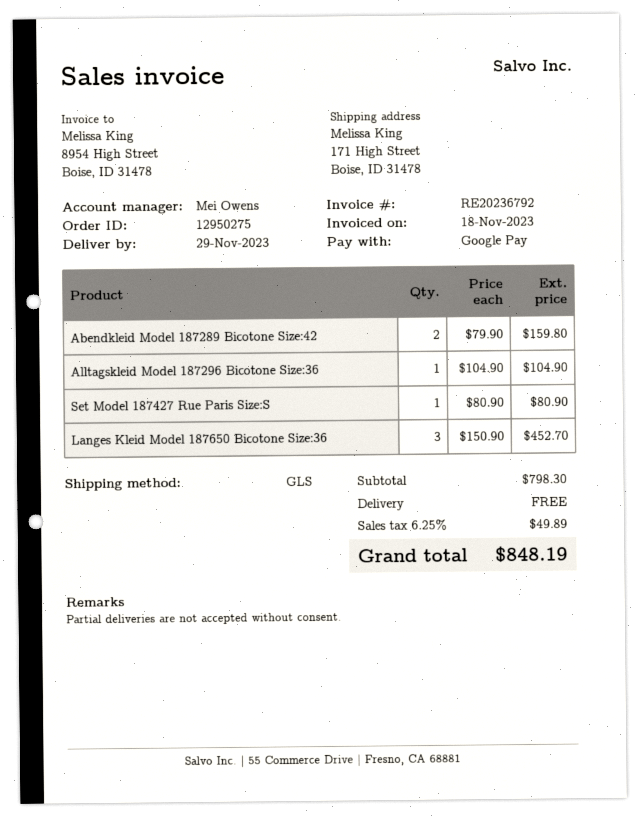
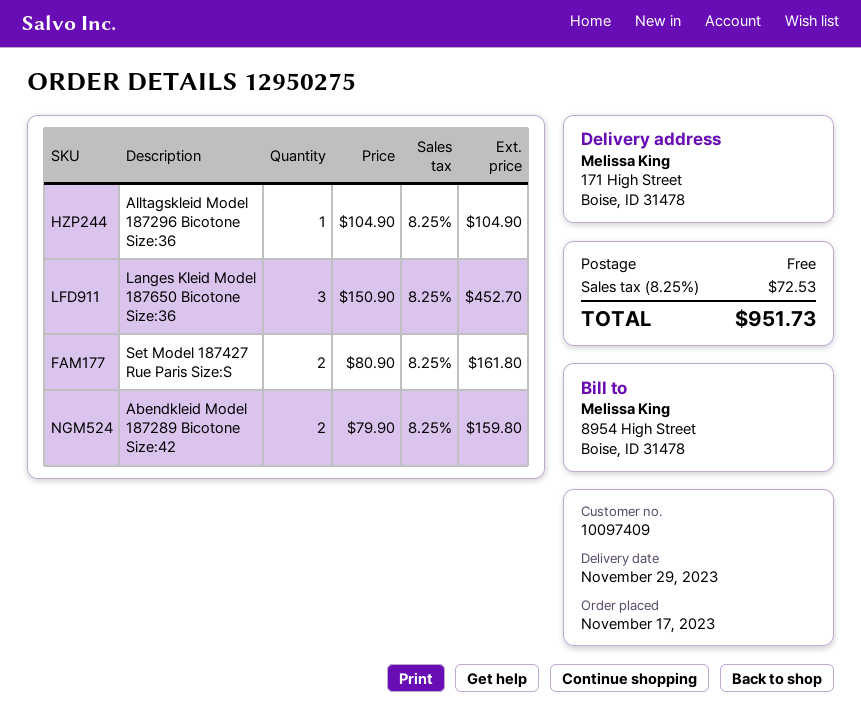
Set Model 187427 Rue Paris Size:S: 1 x 80.90 = 80.90 -> 2 x 80.90 = 161.80
tax: 6.25% = 49.89 -> 8.25% = 72.53
total: 848.19 -> 951.73

